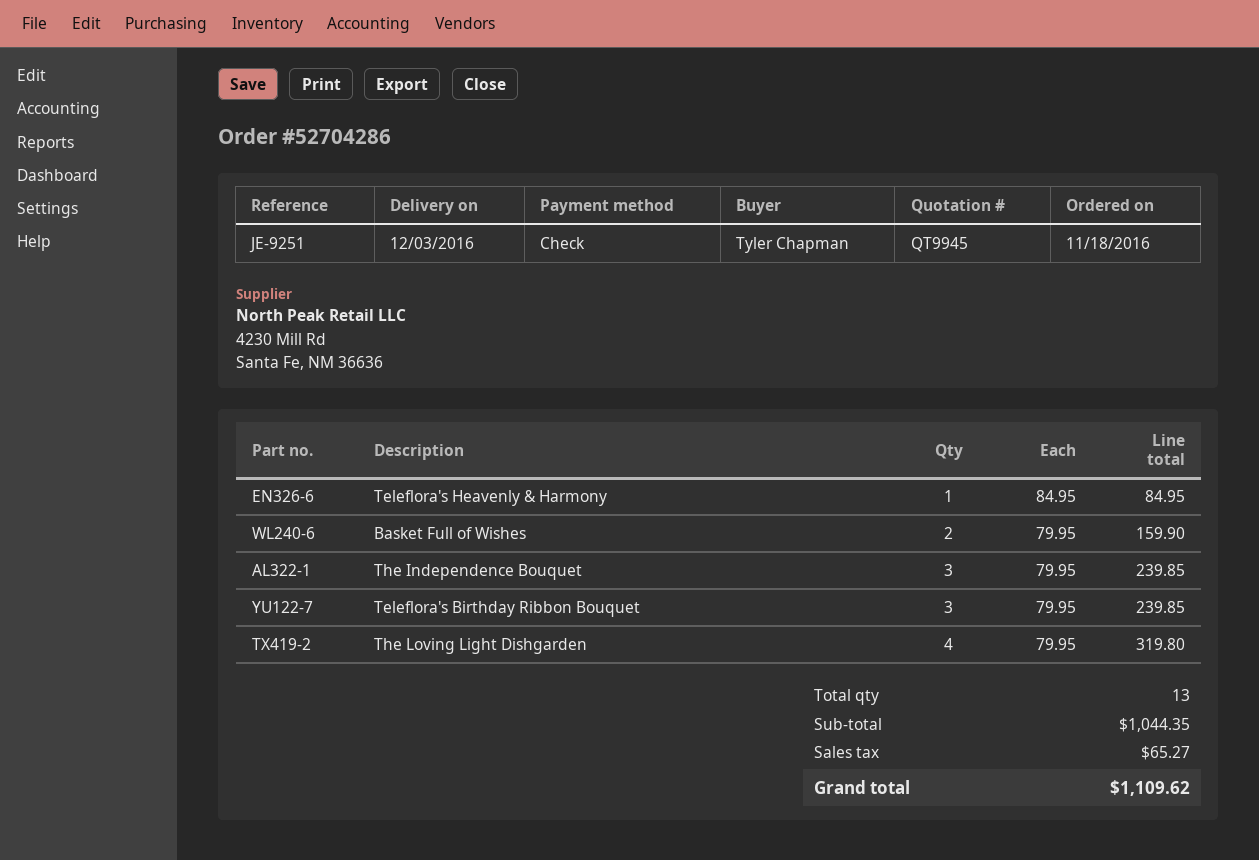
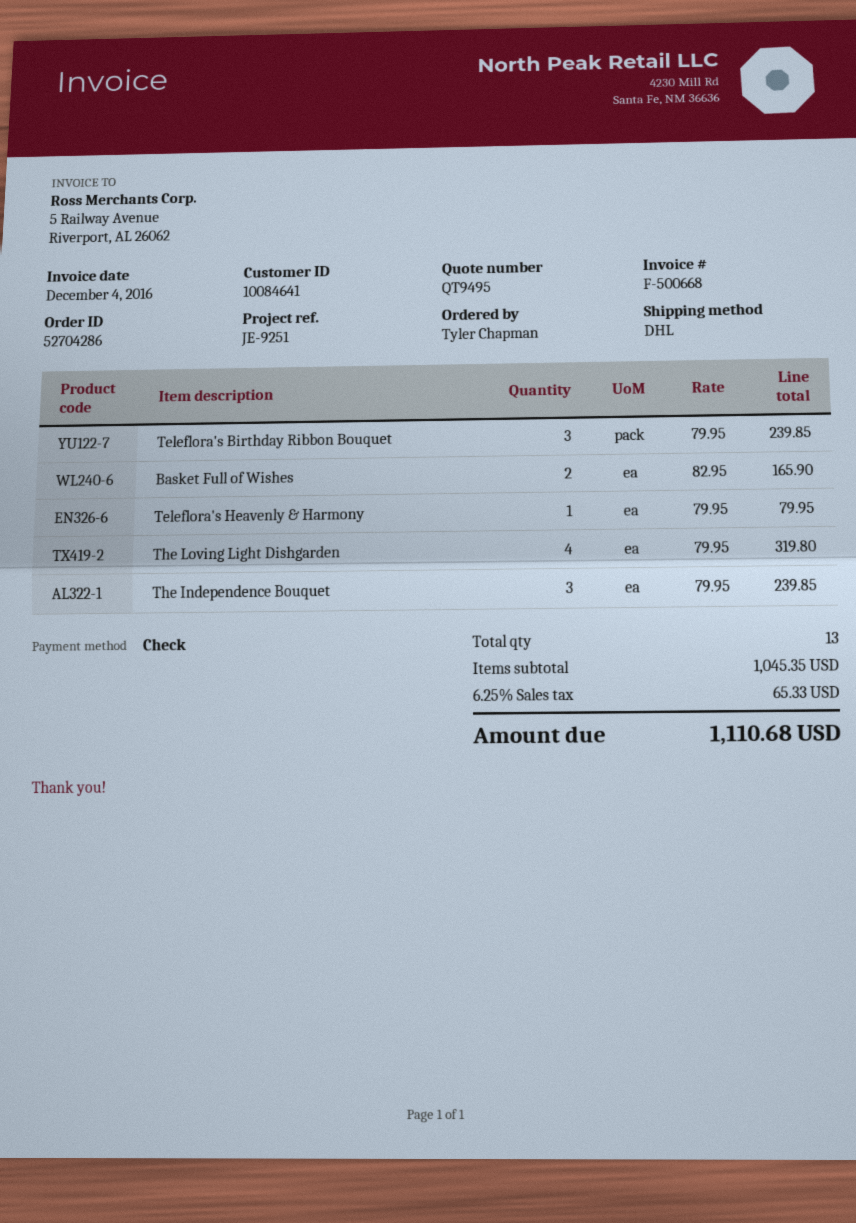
quote number: QT9945 -> QT9495
Teleflora's Heavenly & Harmony: 1 x 84.95 = 84.95 -> 1 x 79.95 = 79.95
Basket Full of Wishes: 2 x 79.95 = 159.90 -> 2 x 82.95 = 165.90
subtotal: 1044.35 -> 1045.35
tax: 65.27 -> 65.33
total: 1109.62 -> 1110.68

